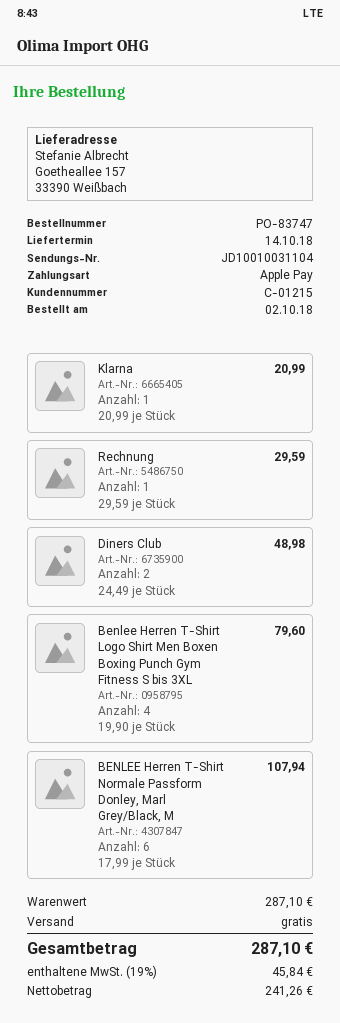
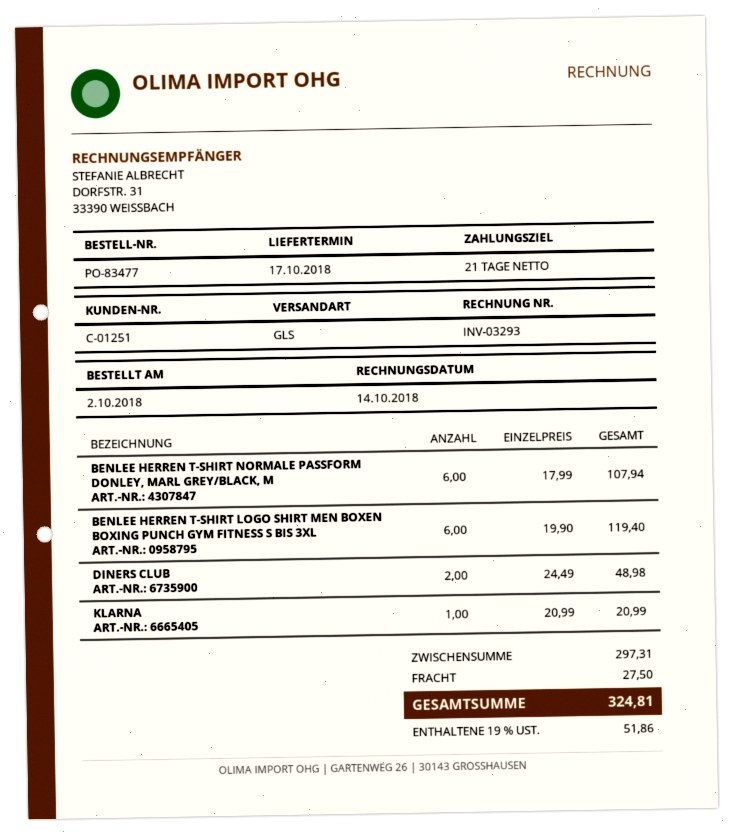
order number: PO-83747 -> PO-83477
delivery date: 2018-10-14 -> 2018-10-17
customer number: C-01215 -> C-01251
Rechnung: 1 x 29.59 = 29.59 -> none
Benlee Herren T-Shirt Logo Shirt Men Boxen Boxing Punch Gym Fitness S bis 3XL: 4 x 19.90 = 79.60 -> 6 x 19.90 = 119.40
subtotal: 287.10 -> 297.31
shipping: 0.00 -> 27.50
tax: 19% = 45.84 -> 19% = 51.86
total: 287.10 -> 324.81

